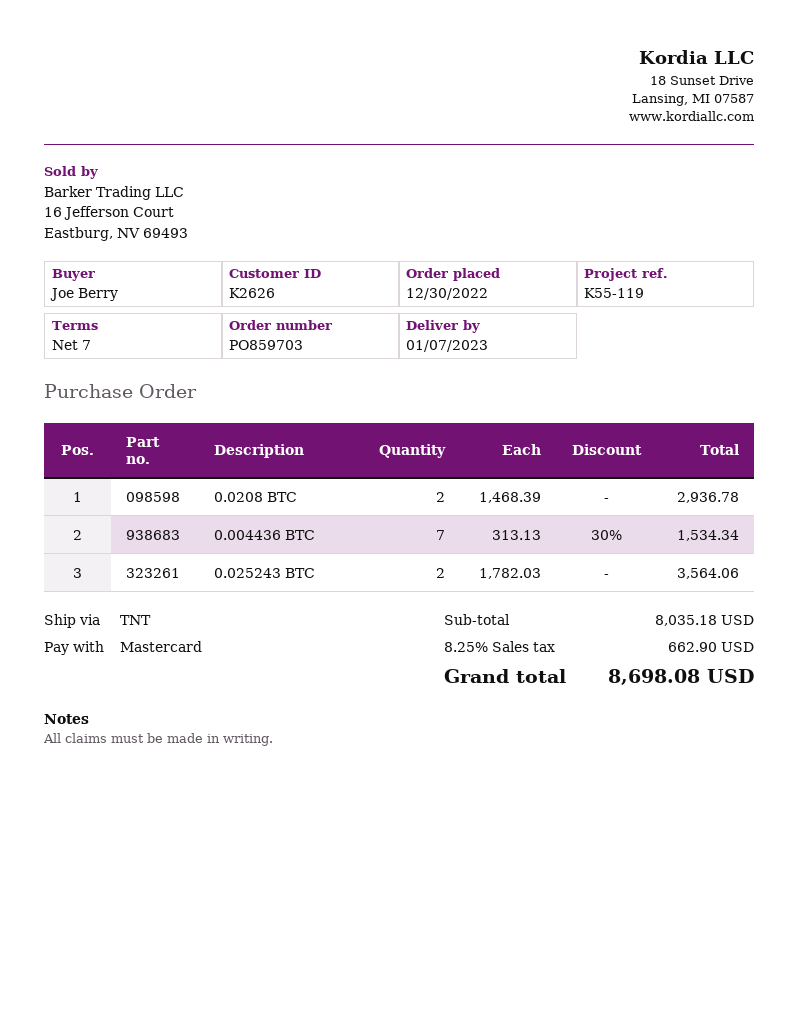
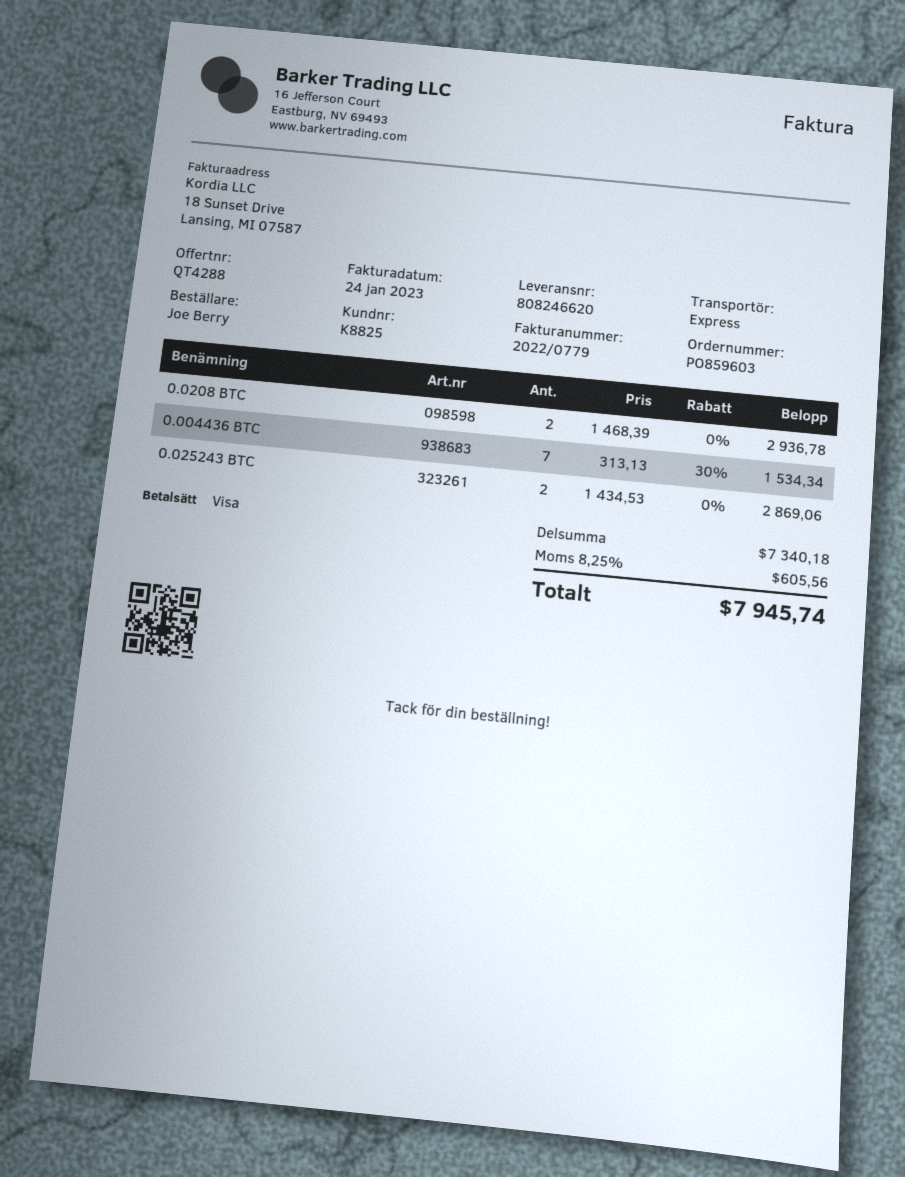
order number: PO859703 -> PO859603
customer number: K2626 -> K8825
payment method: Mastercard -> Visa
shipping method: TNT -> express
0.025243 BTC: 2 x 1782.03 = 3564.06 -> 2 x 1434.53 = 2869.06
subtotal: 8035.18 -> 7340.18
tax: 8.25% = 662.90 -> 8.25% = 605.56
total: 8698.08 -> 7945.74

